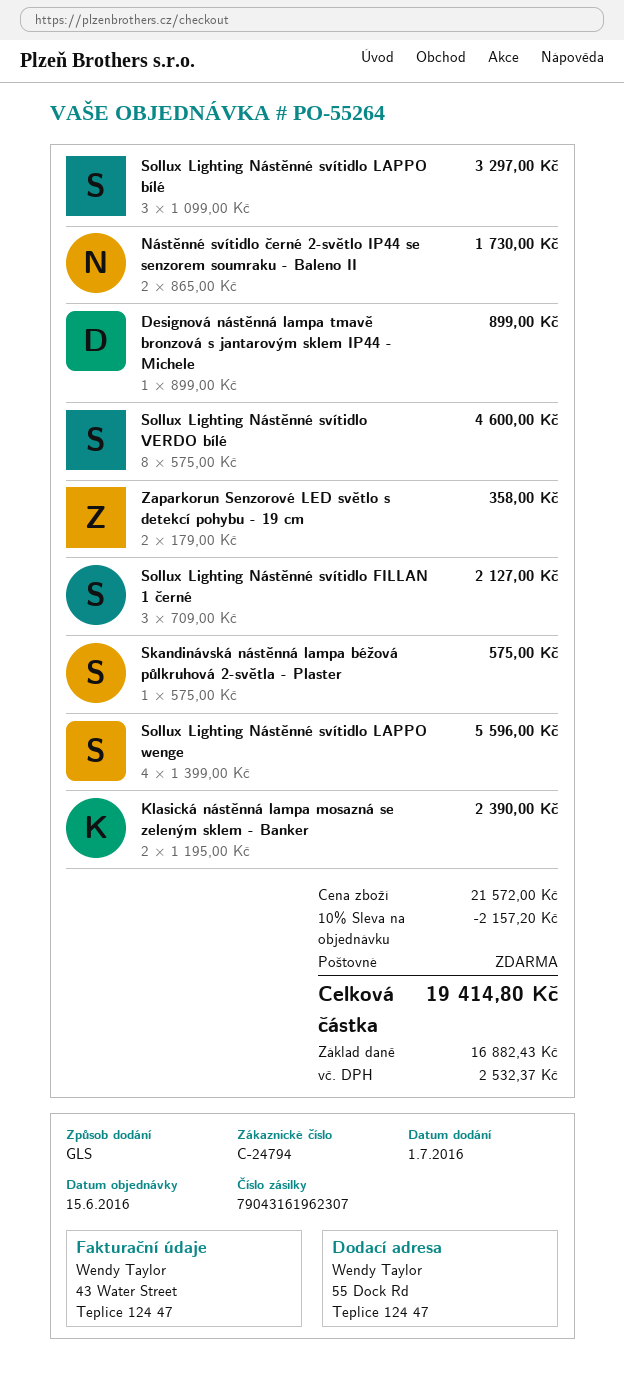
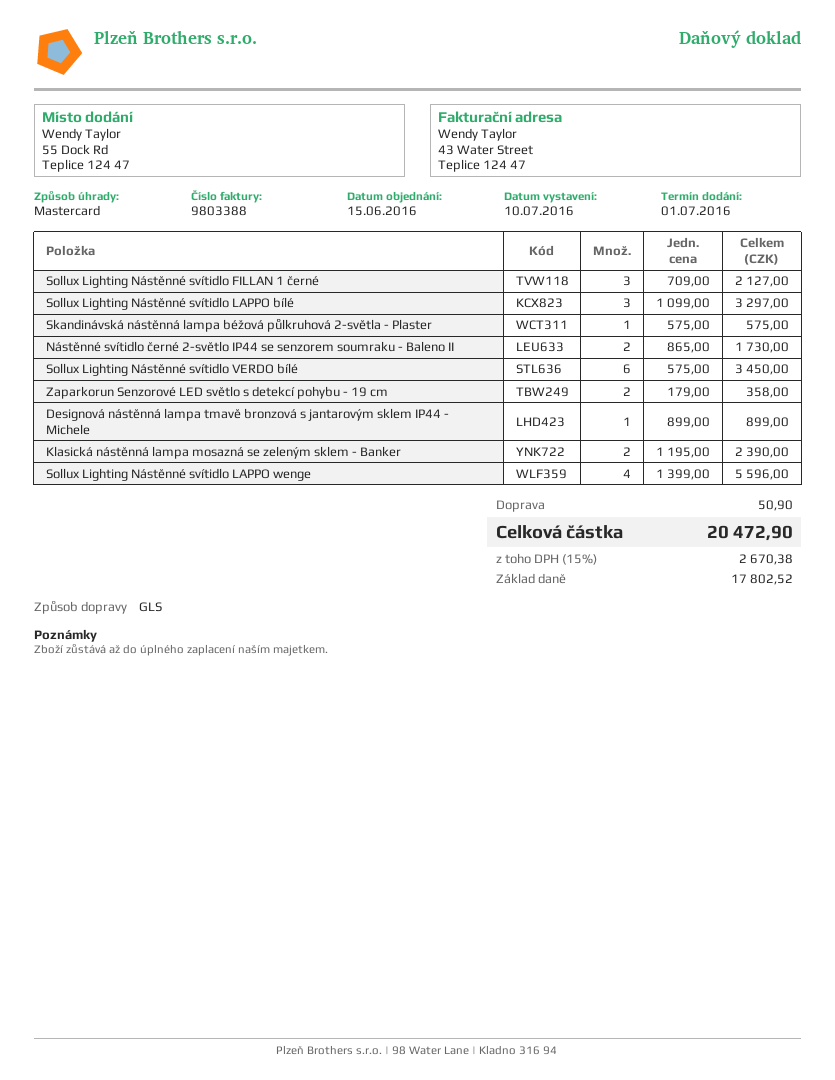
Sollux Lighting Nástěnné svítidlo VERDO bílé: 8 x 575.00 = 4600.00 -> 6 x 575.00 = 3450.00
discount: 10% = 2157.20 -> none
shipping: 0.00 -> 50.90
net: 16882.43 -> 17802.52
tax: 2532.37 -> 2670.38
total: 19414.80 -> 20472.90

